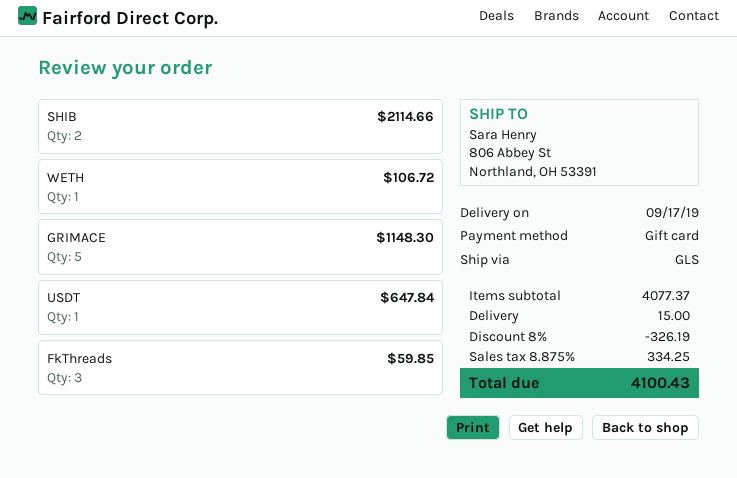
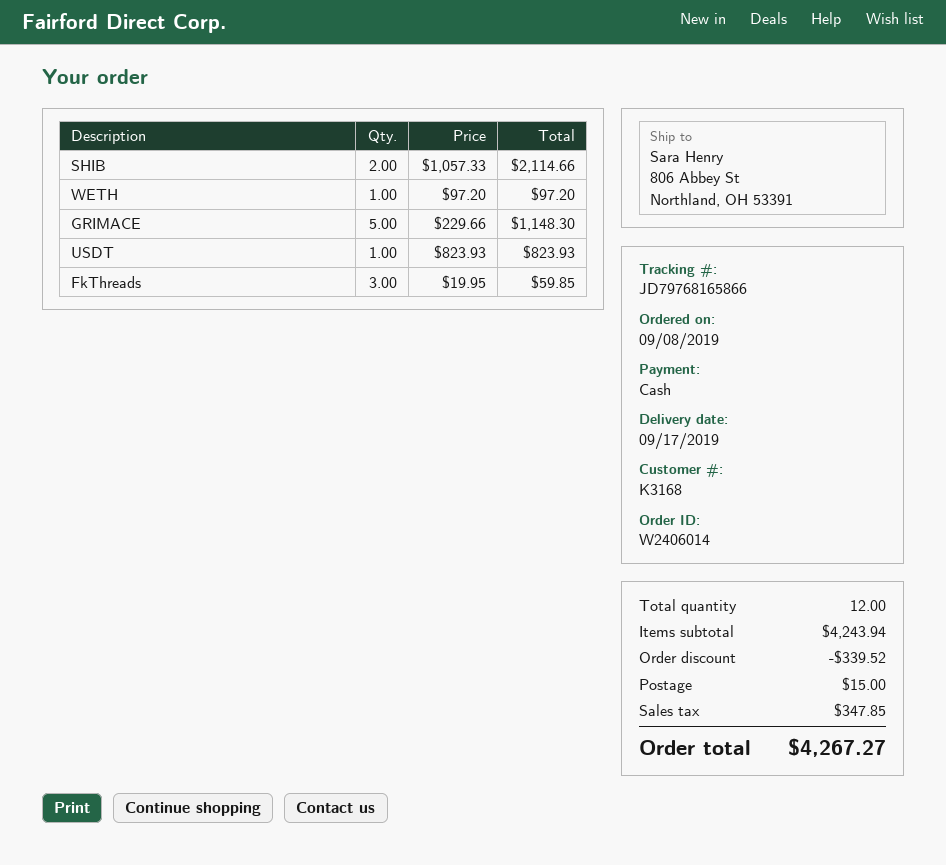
payment method: gift card -> cash
WETH: 1 for 106.72 -> 1 for 97.20
USDT: 1 for 647.84 -> 1 for 823.93
subtotal: 4077.37 -> 4243.94
discount: 326.19 -> 339.52
tax: 334.25 -> 347.85
total: 4100.43 -> 4267.27

